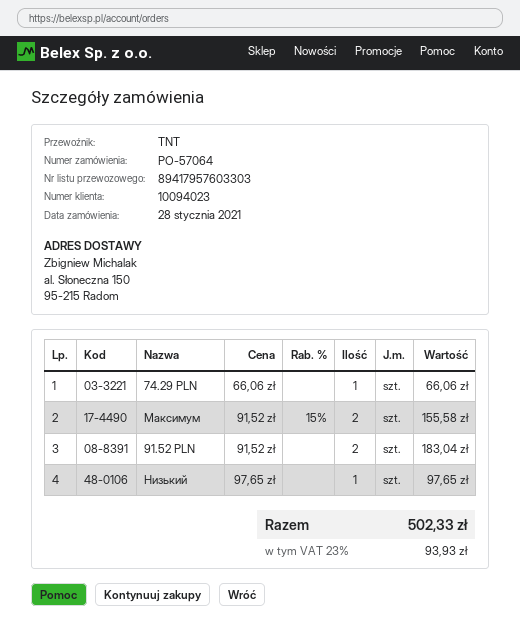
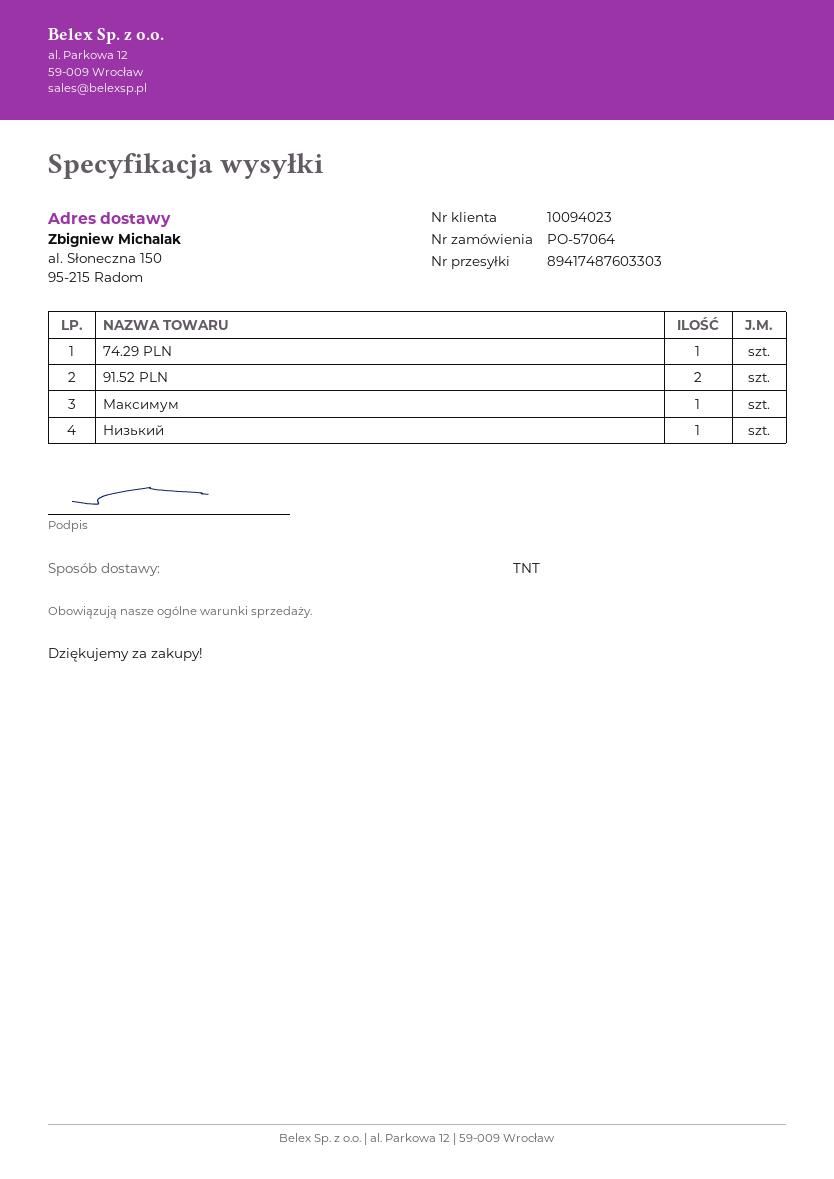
tracking number: 89417957603303 -> 89417487603303
Максимум: 2 -> 1

